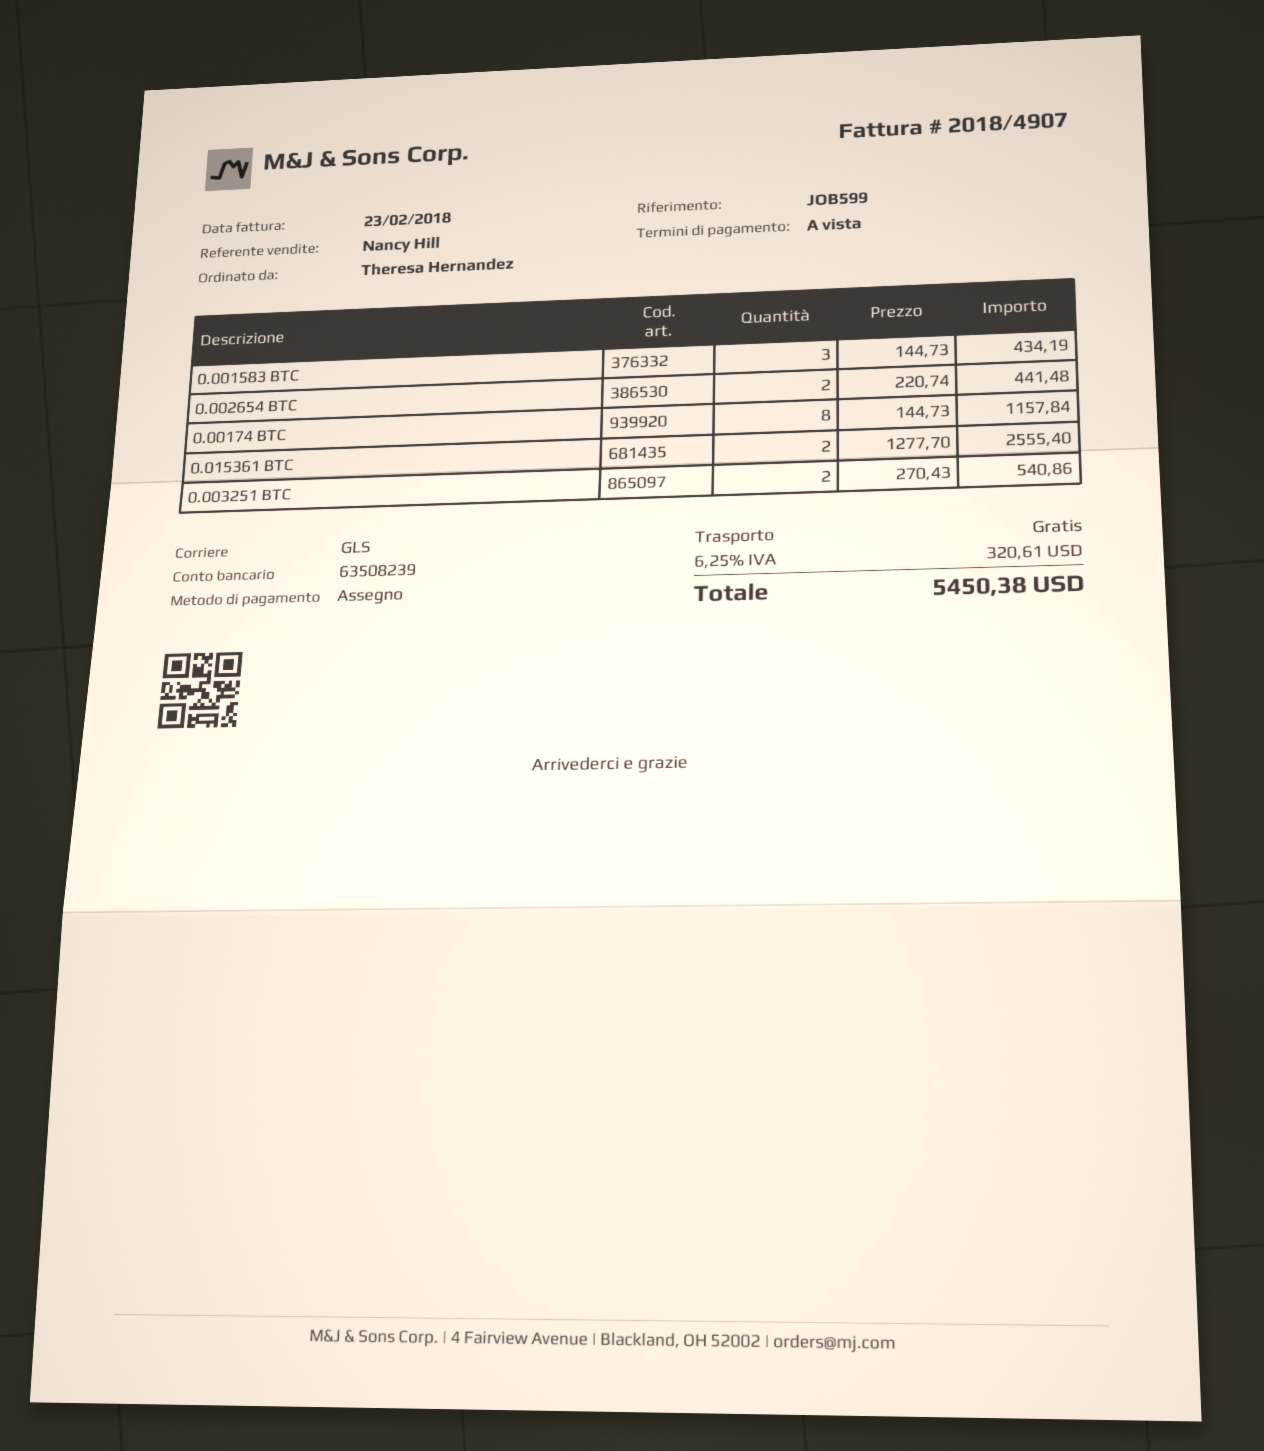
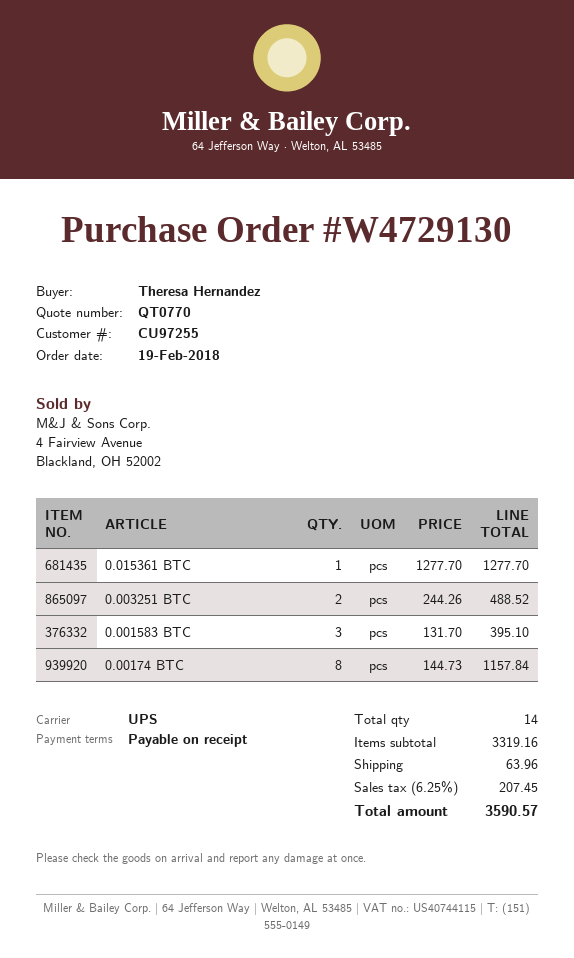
shipping method: GLS -> UPS
0.001583 BTC: 3 x 144.73 = 434.19 -> 3 x 131.70 = 395.10
0.002654 BTC: 2 x 220.74 = 441.48 -> none
0.015361 BTC: 2 x 1277.70 = 2555.40 -> 1 x 1277.70 = 1277.70
0.003251 BTC: 2 x 270.43 = 540.86 -> 2 x 244.26 = 488.52
shipping: 0.00 -> 63.96
tax: 6.25% = 320.61 -> 6.25% = 207.45
total: 5450.38 -> 3590.57

